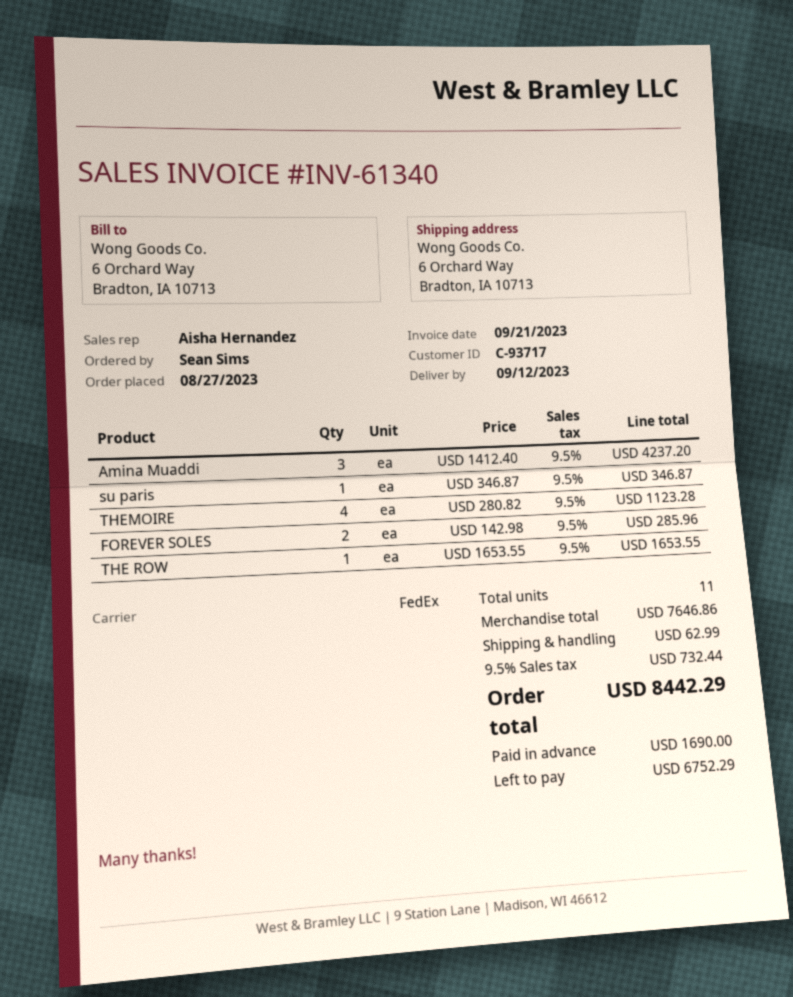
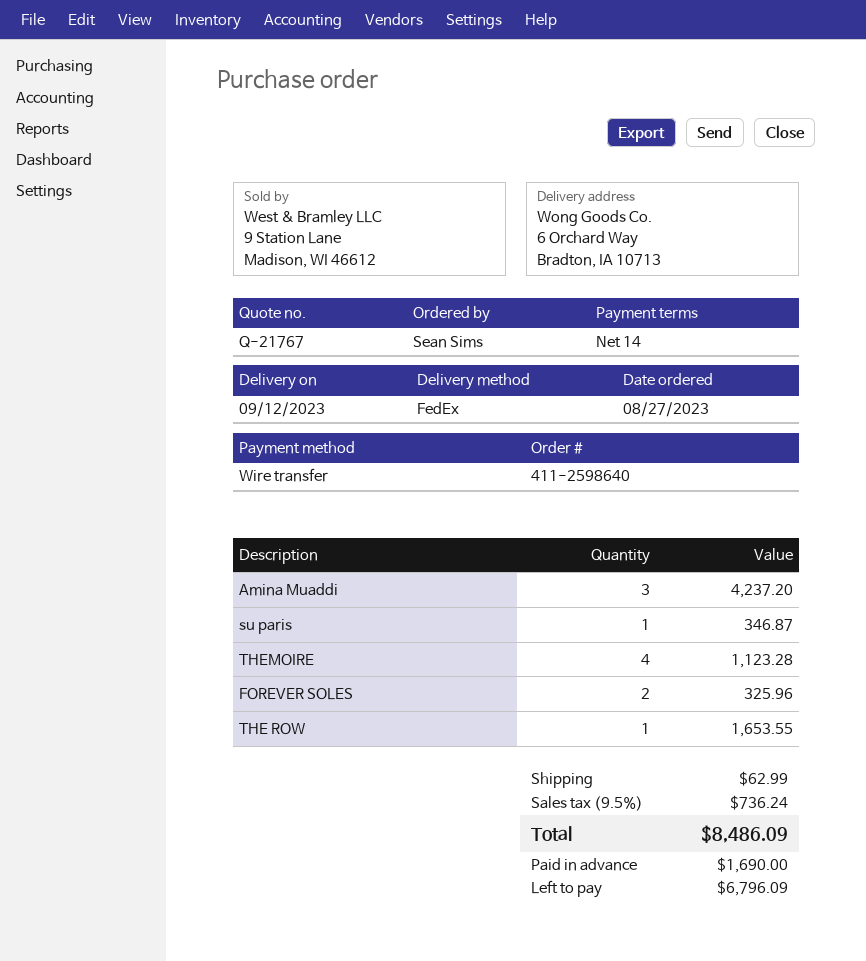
FOREVER SOLES: 2 for 285.96 -> 2 for 325.96
tax: 9.5% = 732.44 -> 9.5% = 736.24
total: 8442.29 -> 8486.09
balance: 6752.29 -> 6796.09

